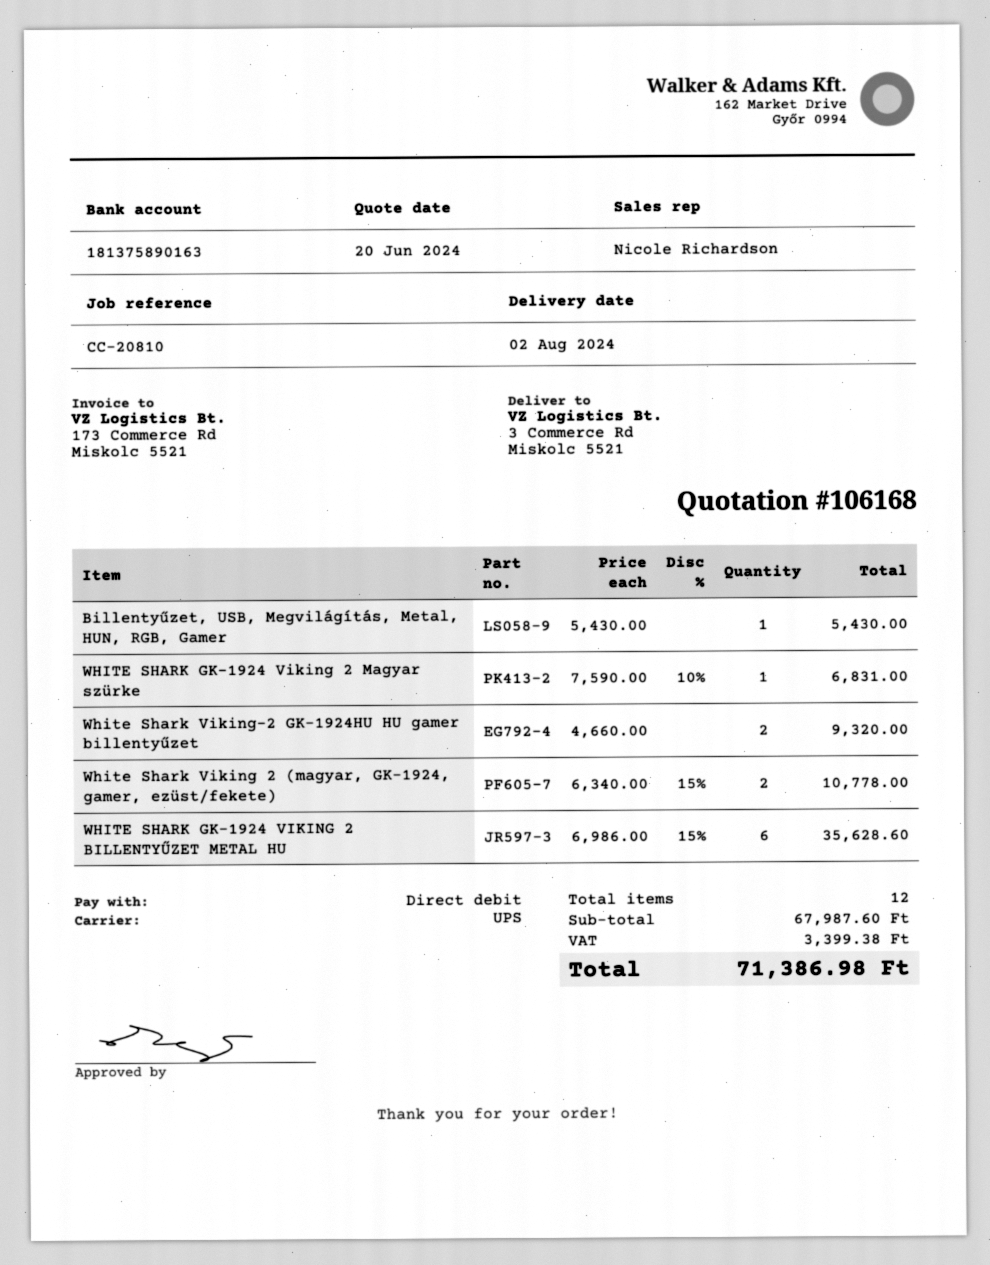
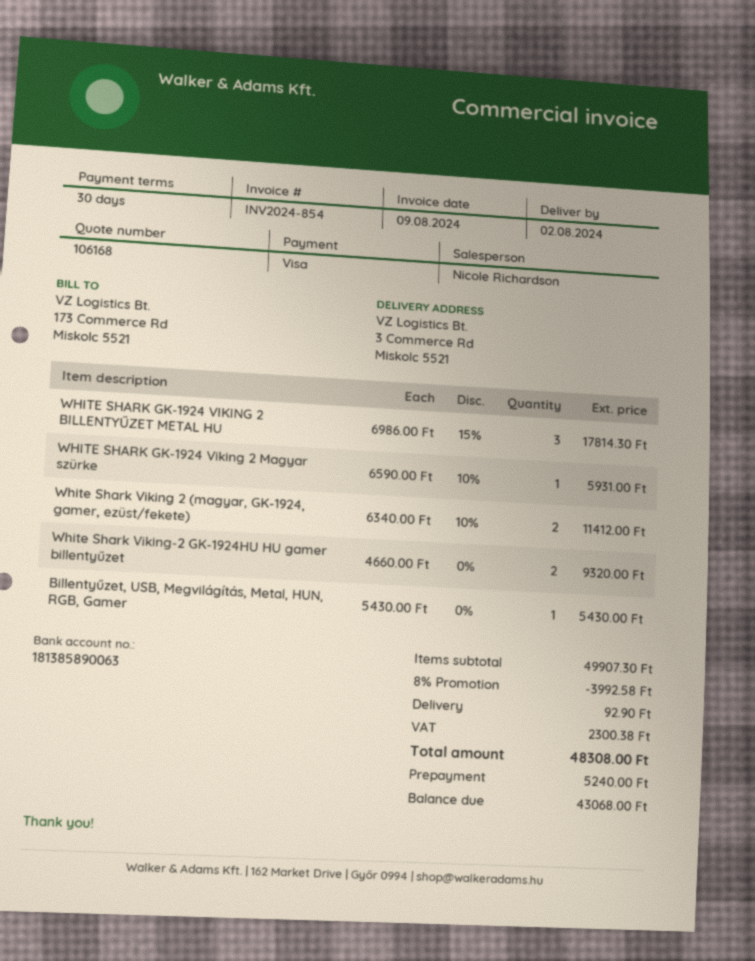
payment method: direct debit -> Visa
bank account: 181375890163 -> 181385890063
WHITE SHARK GK-1924 Viking 2 Magyar szürke: 1 x 7590.00 - 10% = 6831.00 -> 1 x 6590.00 - 10% = 5931.00
White Shark Viking 2 (magyar, GK-1924, gamer, ezüst/fekete): 2 x 6340.00 - 15% = 10778.00 -> 2 x 6340.00 - 10% = 11412.00
WHITE SHARK GK-1924 VIKING 2 BILLENTYŰZET METAL HU: 6 x 6986.00 - 15% = 35628.60 -> 3 x 6986.00 - 15% = 17814.30
subtotal: 67987.60 -> 49907.30
discount: none -> 8% = 3992.58
shipping: none -> 92.90
tax: 3399.38 -> 2300.38
total: 71386.98 -> 48308.00

